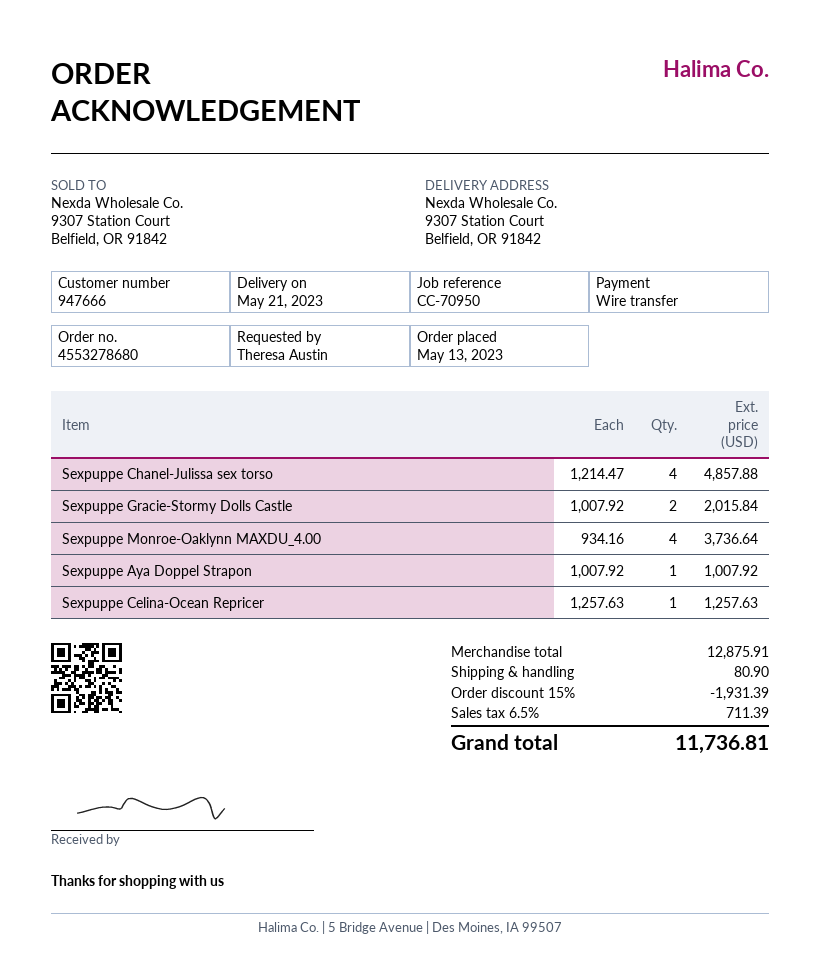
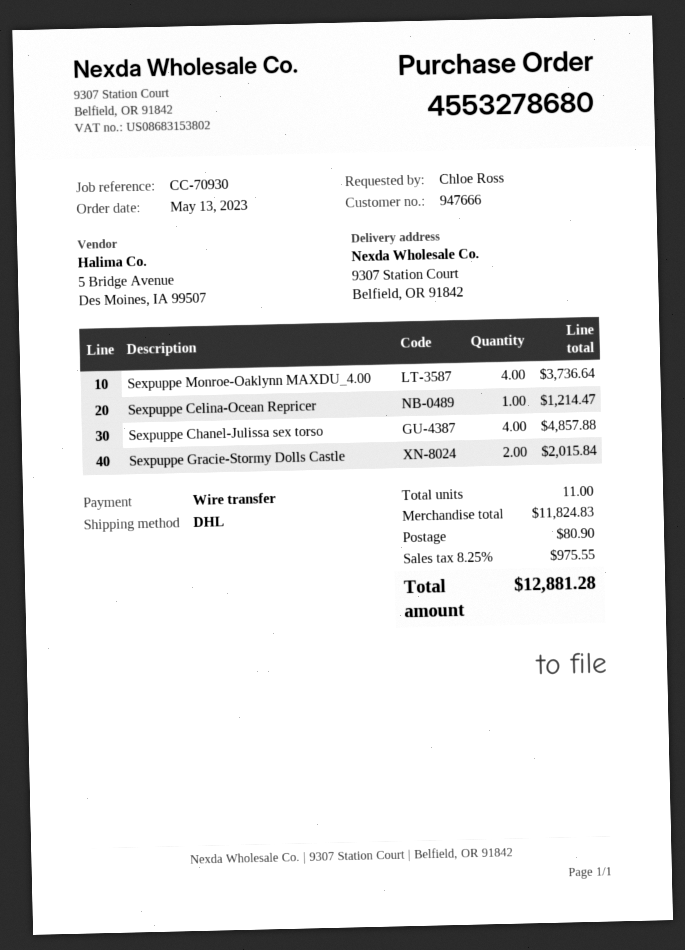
reference: CC-70950 -> CC-70930
ordered by: Theresa Austin -> Chloe Ross
Sexpuppe Aya Doppel Strapon: 1 for 1007.92 -> none
Sexpuppe Celina-Ocean Repricer: 1 for 1257.63 -> 1 for 1214.47
subtotal: 12875.91 -> 11824.83
discount: 15% = 1931.39 -> none
tax: 6.5% = 711.39 -> 8.25% = 975.55
total: 11736.81 -> 12881.28

